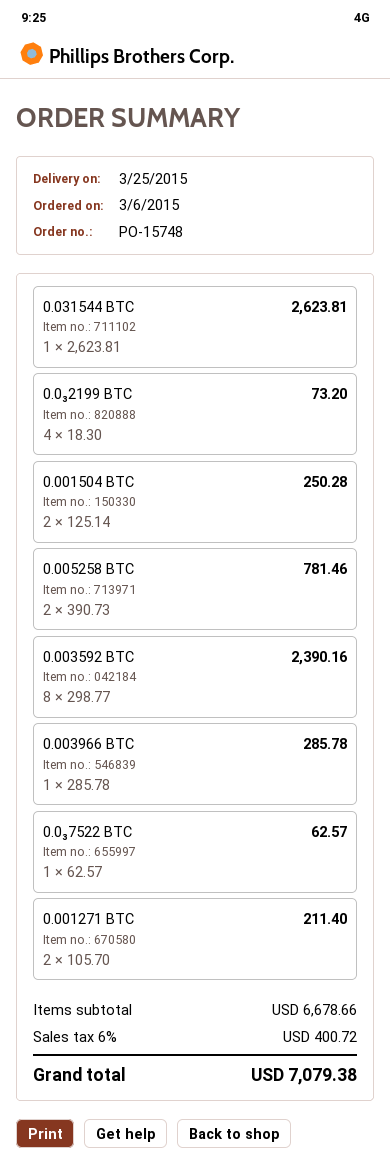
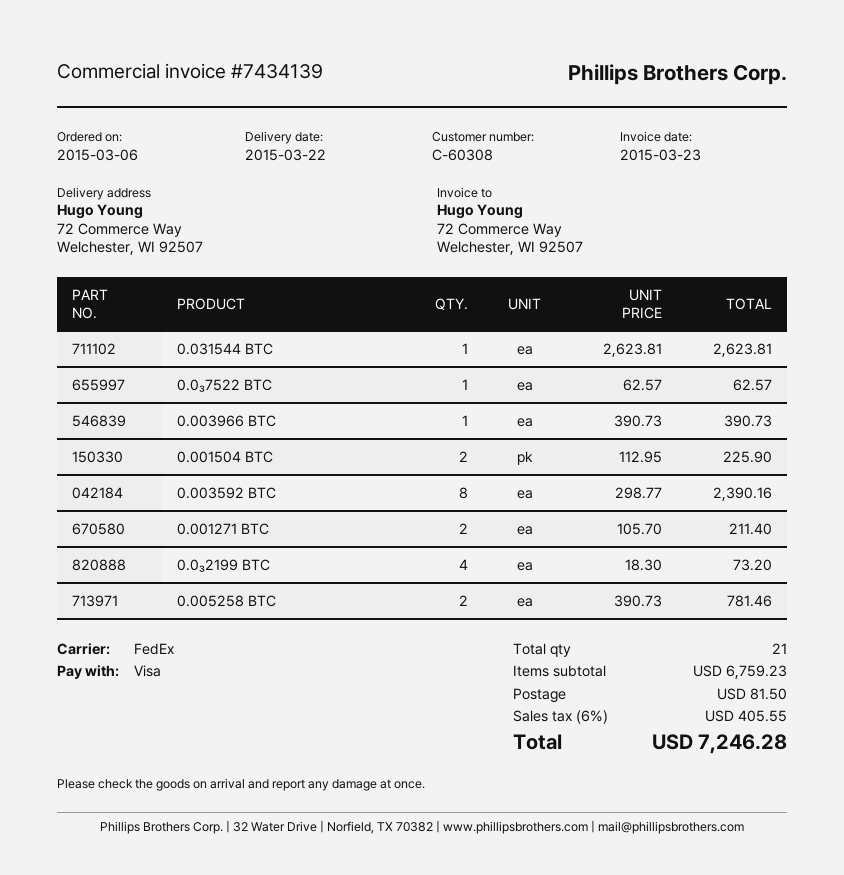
delivery date: 2015-03-25 -> 2015-03-22
0.001504 BTC: 2 x 125.14 = 250.28 -> 2 x 112.95 = 225.90
0.003966 BTC: 1 x 285.78 = 285.78 -> 1 x 390.73 = 390.73
subtotal: 6678.66 -> 6759.23
shipping: none -> 81.50
tax: 6% = 400.72 -> 6% = 405.55
total: 7079.38 -> 7246.28

